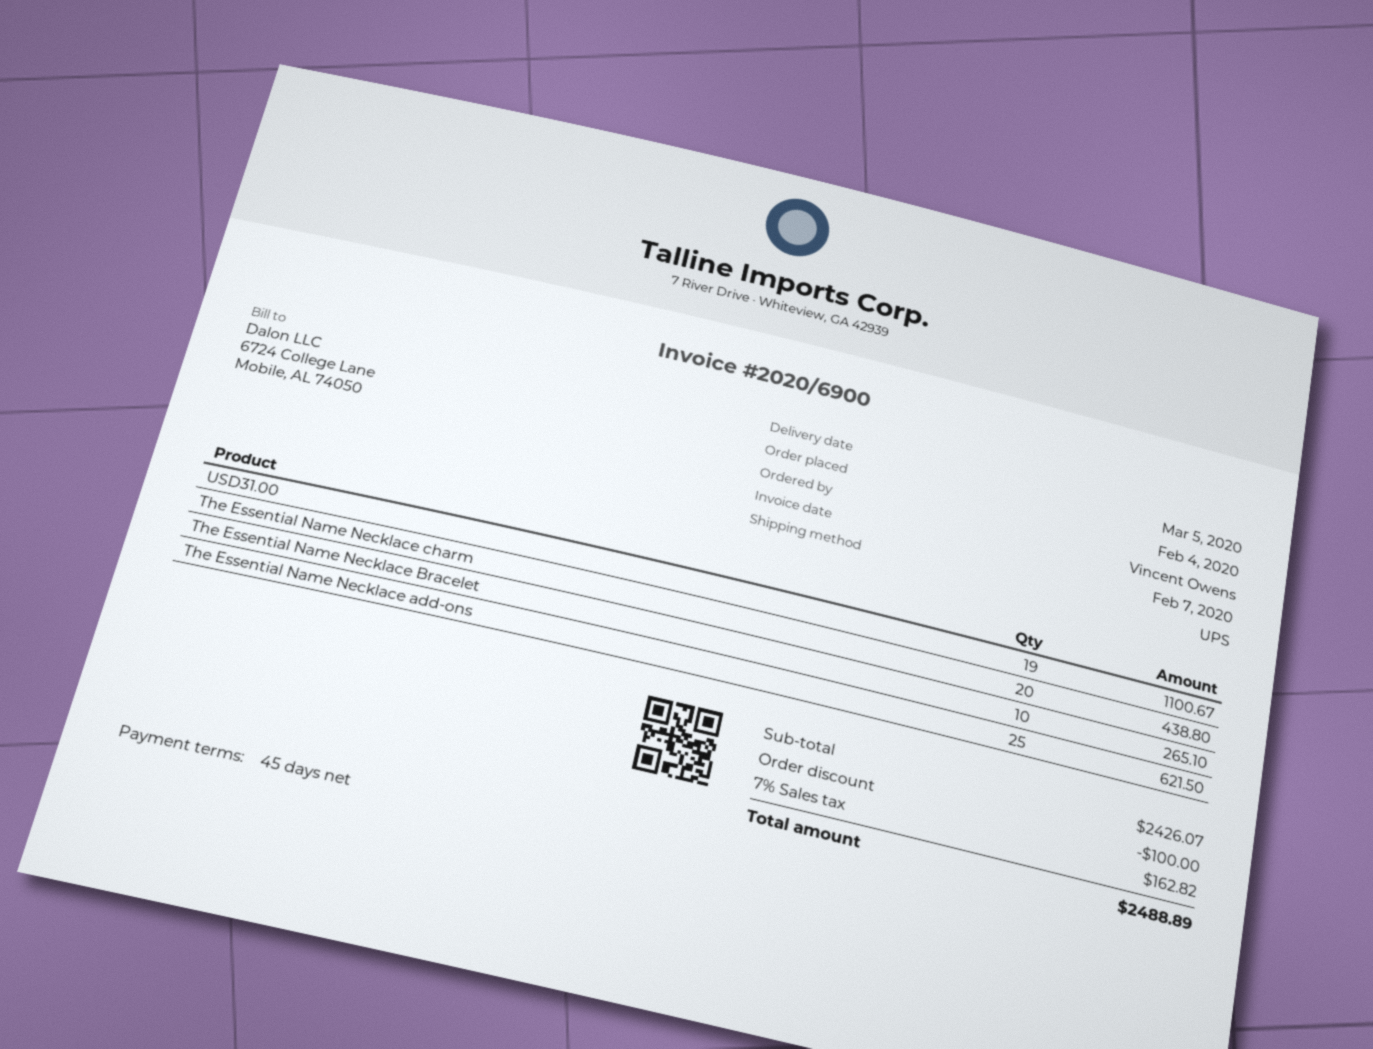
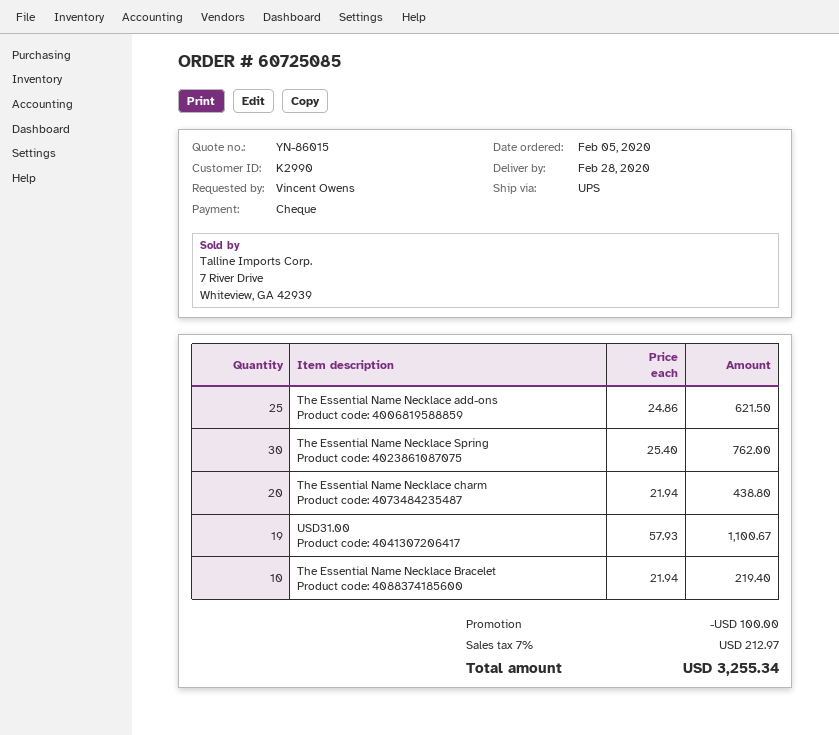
order date: 2020-02-04 -> 2020-02-05
delivery date: 2020-03-05 -> 2020-02-28
The Essential Name Necklace Bracelet: 10 for 265.10 -> 10 for 219.40
The Essential Name Necklace Spring: none -> 30 for 762.00
tax: 7% = 162.82 -> 7% = 212.97
total: 2488.89 -> 3255.34

